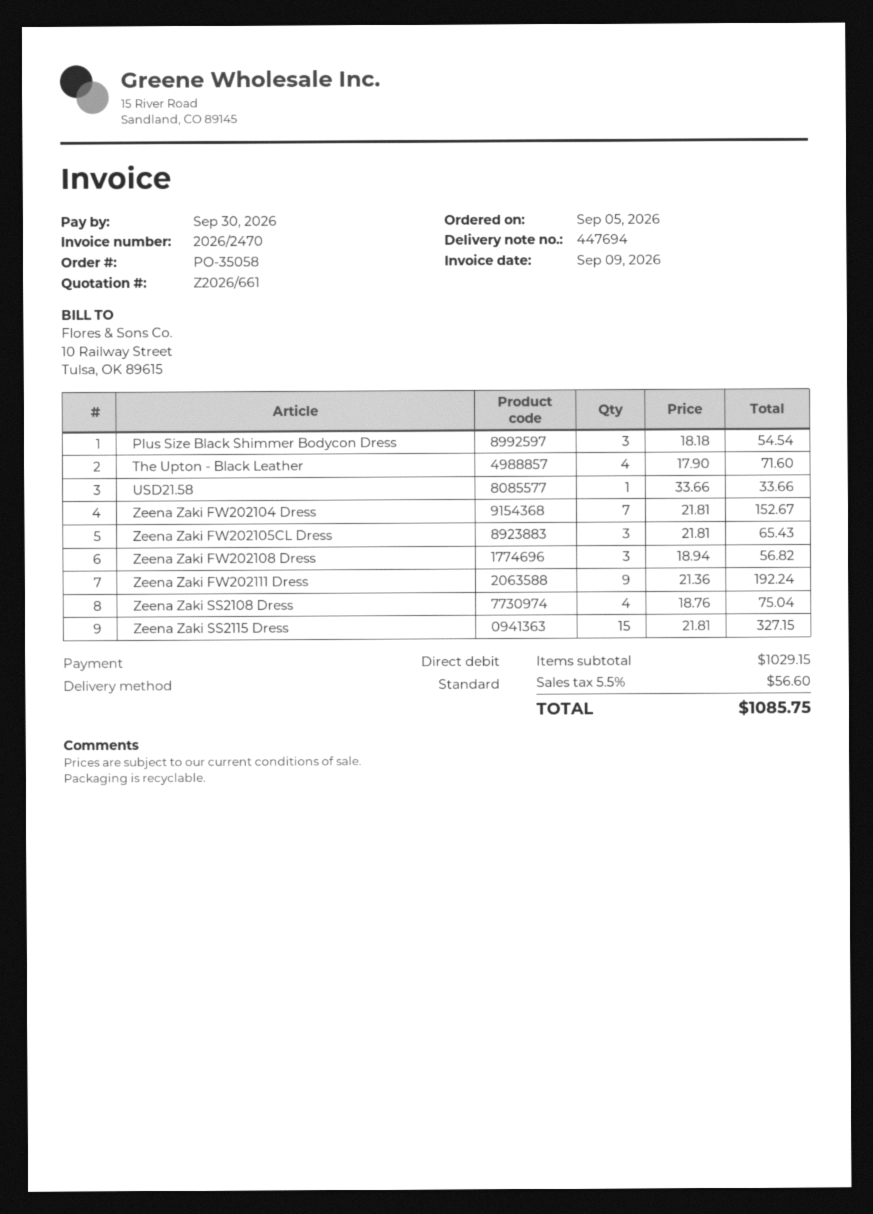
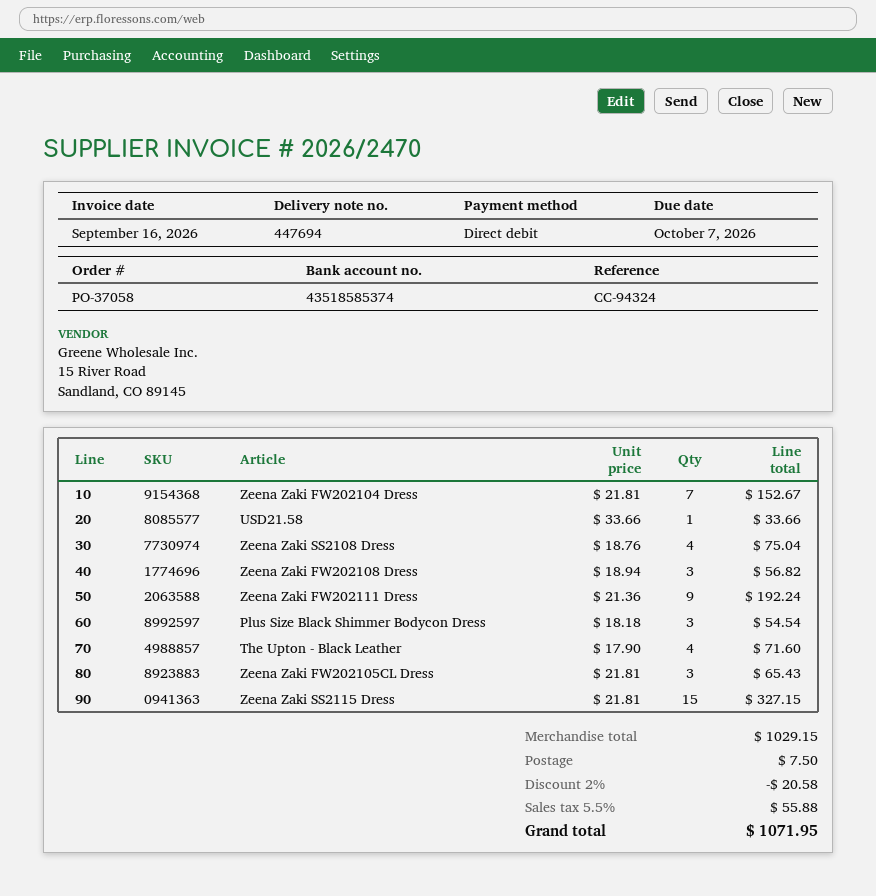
order number: PO-35058 -> PO-37058
invoice date: 2026-09-09 -> 2026-09-16
due date: 2026-09-30 -> 2026-10-07
discount: none -> 2% = 20.58
shipping: none -> 7.50
tax: 5.5% = 56.60 -> 5.5% = 55.88
total: 1085.75 -> 1071.95

